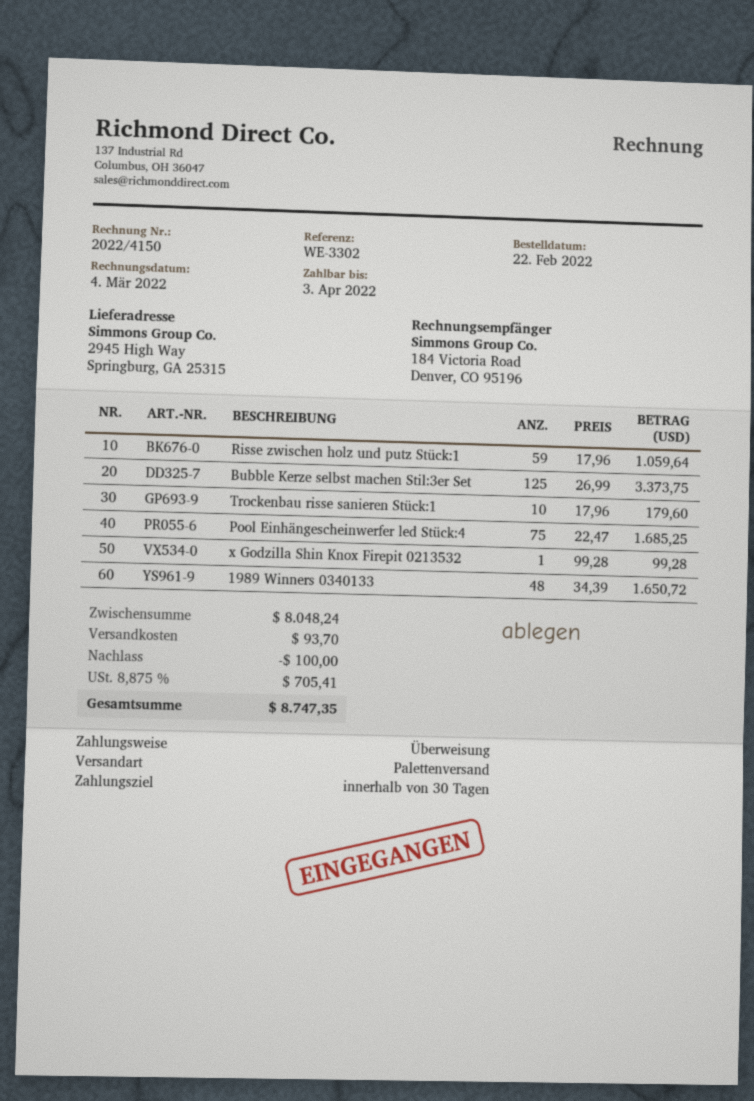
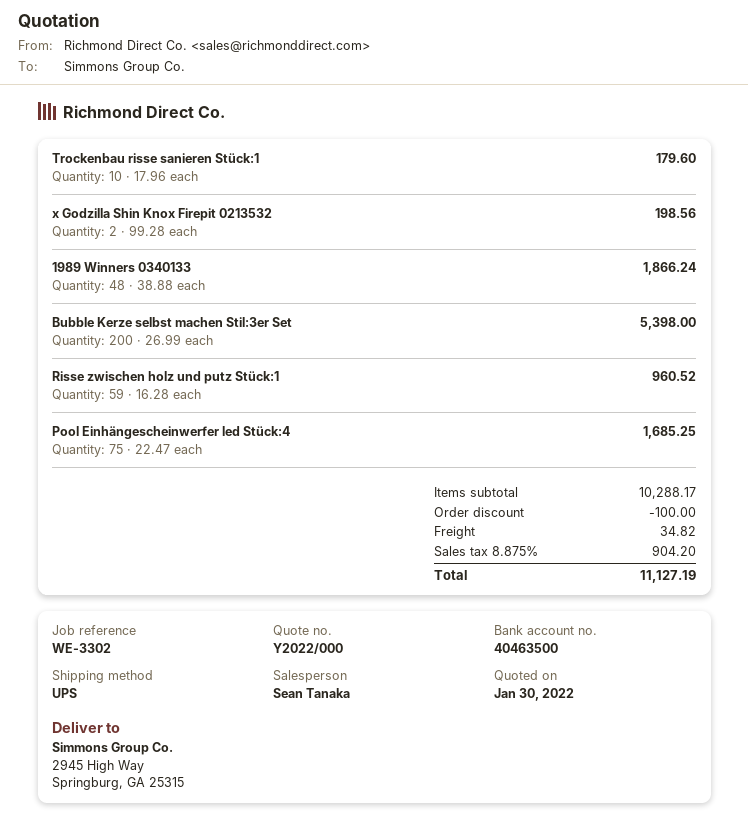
shipping method: pallet freight -> UPS
Risse zwischen holz und putz Stück:1: 59 x 17.96 = 1059.64 -> 59 x 16.28 = 960.52
Bubble Kerze selbst machen Stil:3er Set: 125 x 26.99 = 3373.75 -> 200 x 26.99 = 5398.00
x Godzilla Shin Knox Firepit 0213532: 1 x 99.28 = 99.28 -> 2 x 99.28 = 198.56
1989 Winners 0340133: 48 x 34.39 = 1650.72 -> 48 x 38.88 = 1866.24
subtotal: 8048.24 -> 10288.17
shipping: 93.70 -> 34.82
tax: 8.875% = 705.41 -> 8.875% = 904.20
total: 8747.35 -> 11127.19

